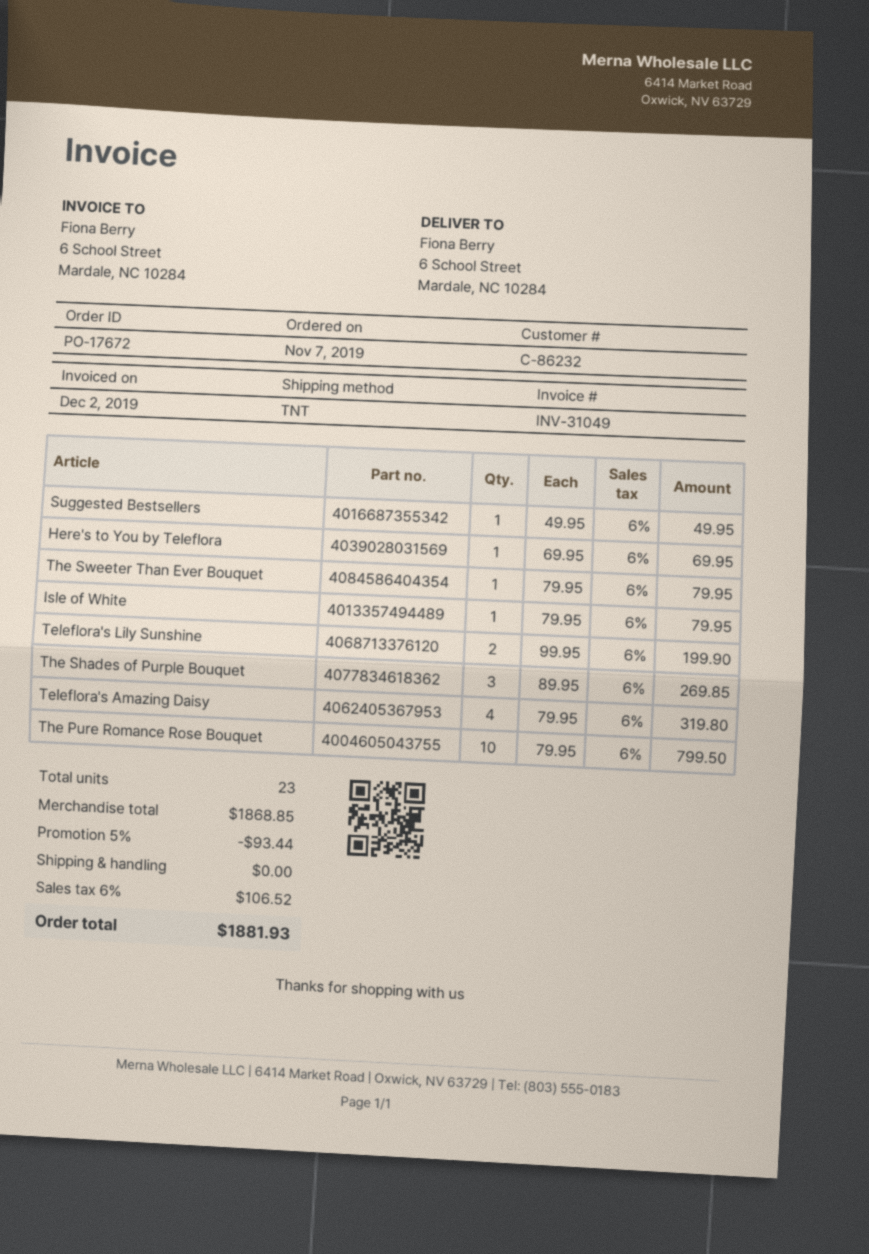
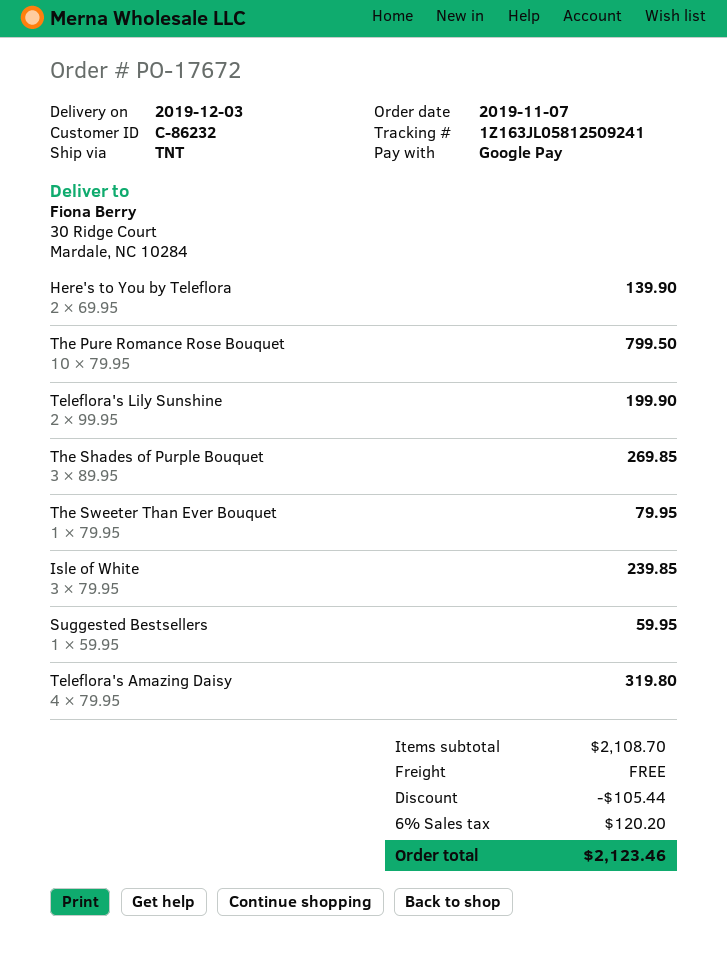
ship to: 6 School Street, Mardale, NC 10284 -> 30 Ridge Court, Mardale, NC 10284
Suggested Bestsellers: 1 x 49.95 = 49.95 -> 1 x 59.95 = 59.95
Here's to You by Teleflora: 1 x 69.95 = 69.95 -> 2 x 69.95 = 139.90
Isle of White: 1 x 79.95 = 79.95 -> 3 x 79.95 = 239.85
subtotal: 1868.85 -> 2108.70
discount: 93.44 -> 105.44
tax: 6% = 106.52 -> 6% = 120.20
total: 1881.93 -> 2123.46

